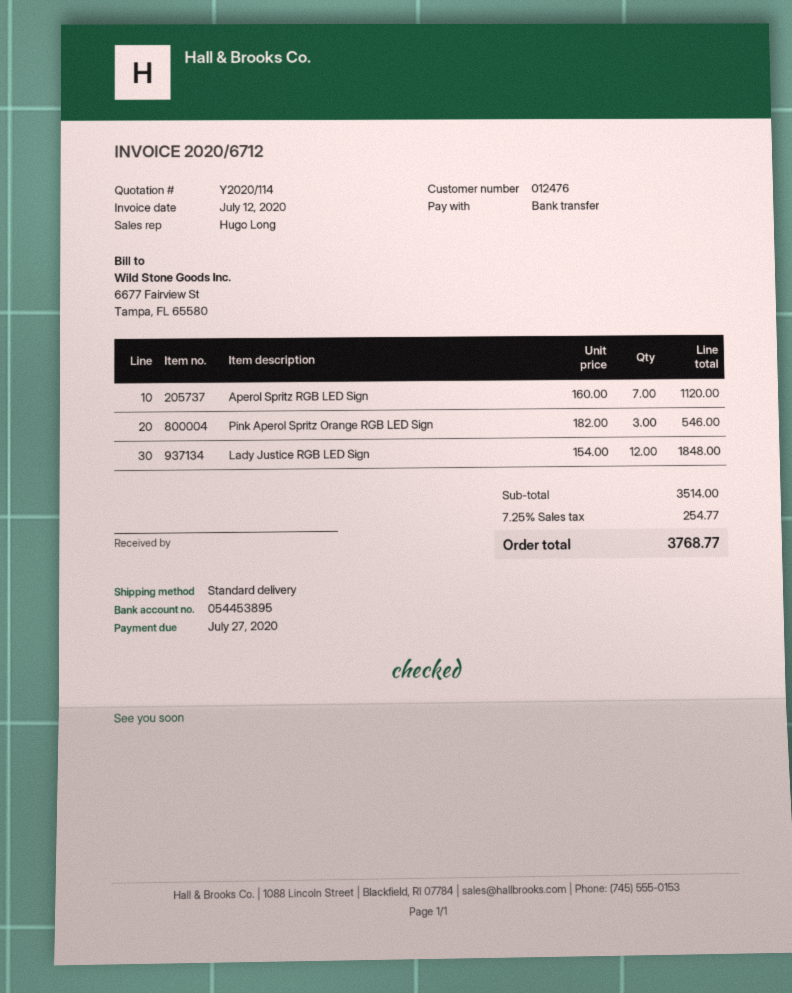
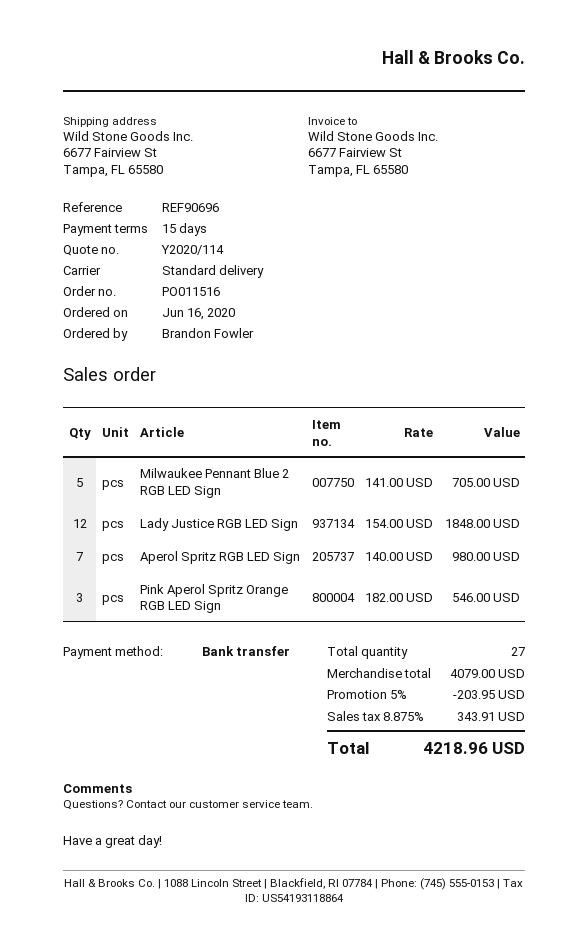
Aperol Spritz RGB LED Sign: 7 x 160.00 = 1120.00 -> 7 x 140.00 = 980.00
Milwaukee Pennant Blue 2 RGB LED Sign: none -> 5 x 141.00 = 705.00
subtotal: 3514.00 -> 4079.00
discount: none -> 5% = 203.95
tax: 7.25% = 254.77 -> 8.875% = 343.91
total: 3768.77 -> 4218.96

